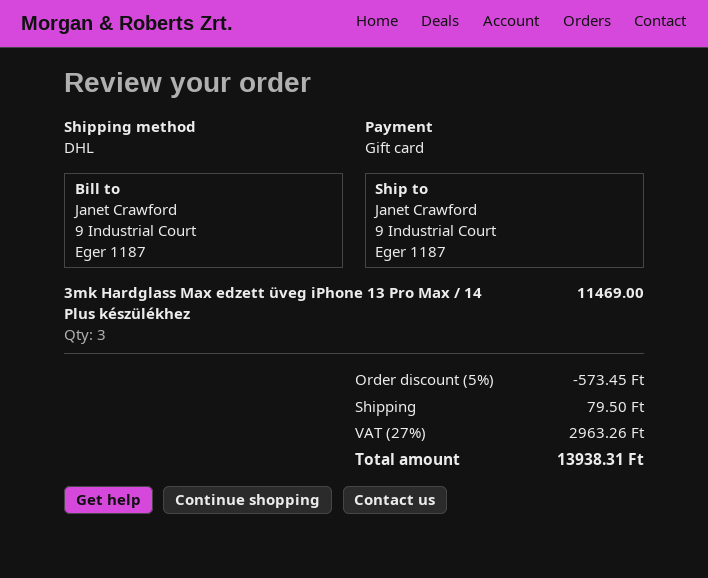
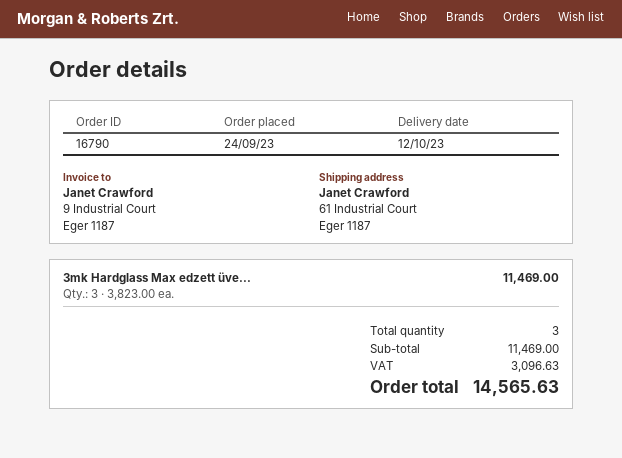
ship to: 9 Industrial Court, Eger 1187 -> 61 Industrial Court, Eger 1187
discount: 5% = 573.45 -> none
shipping: 79.50 -> none
tax: 2963.26 -> 3096.63
total: 13938.31 -> 14565.63

